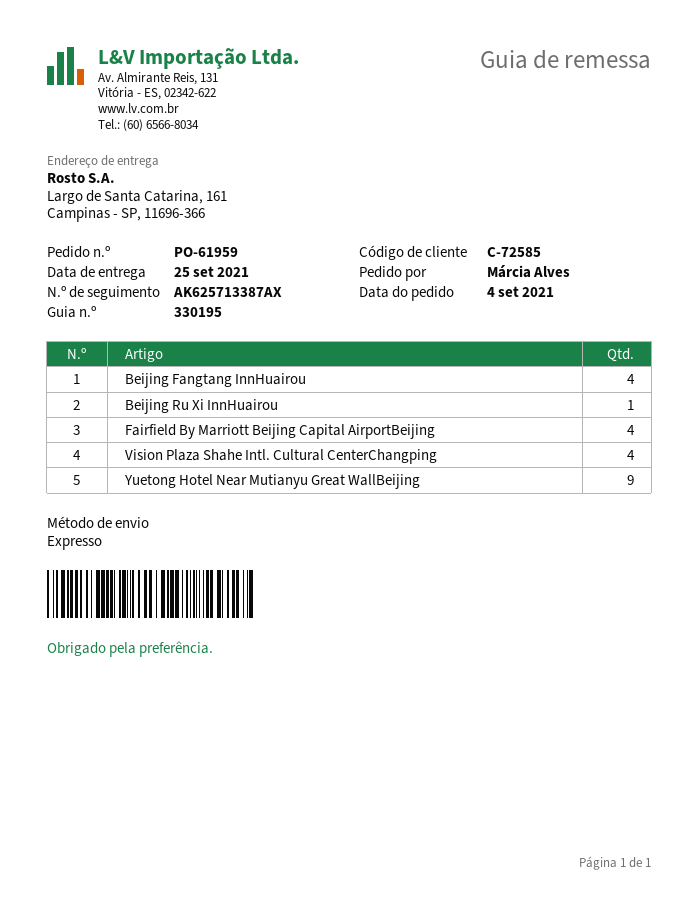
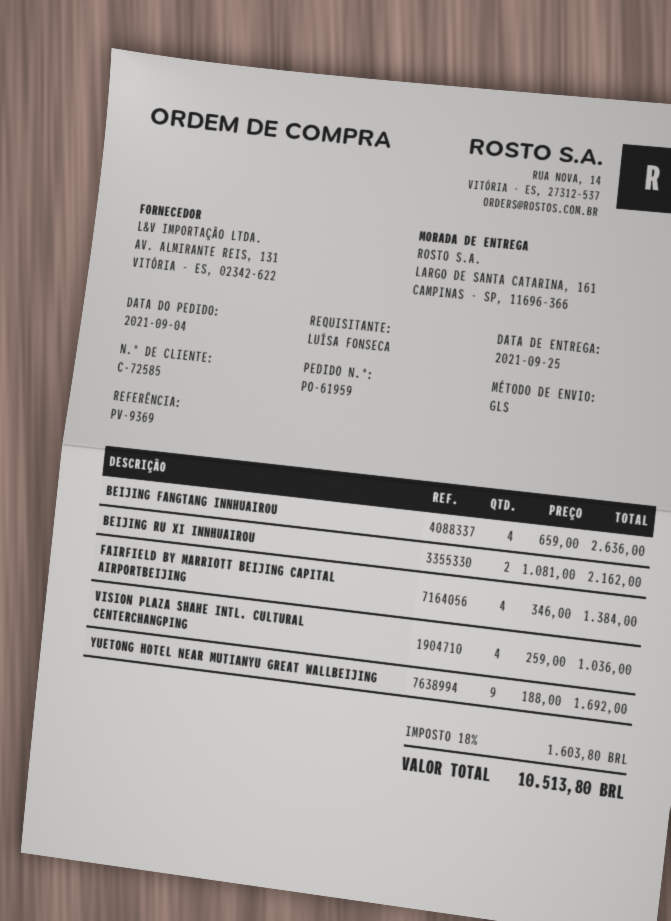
ordered by: Márcia Alves -> LUÍSA FONSECA
shipping method: express -> GLS
Beijing Ru Xi InnHuairou: 1 -> 2

